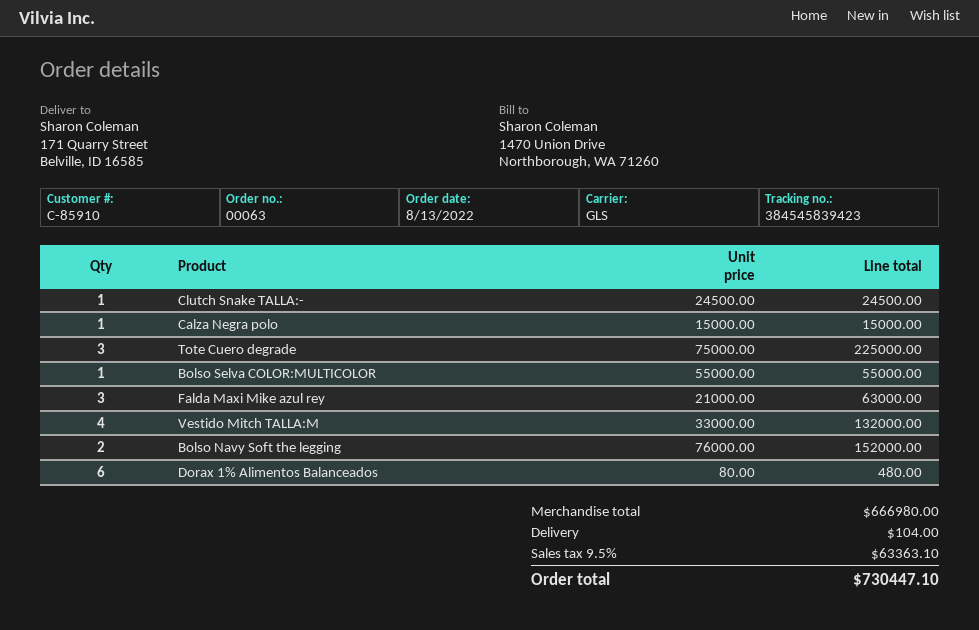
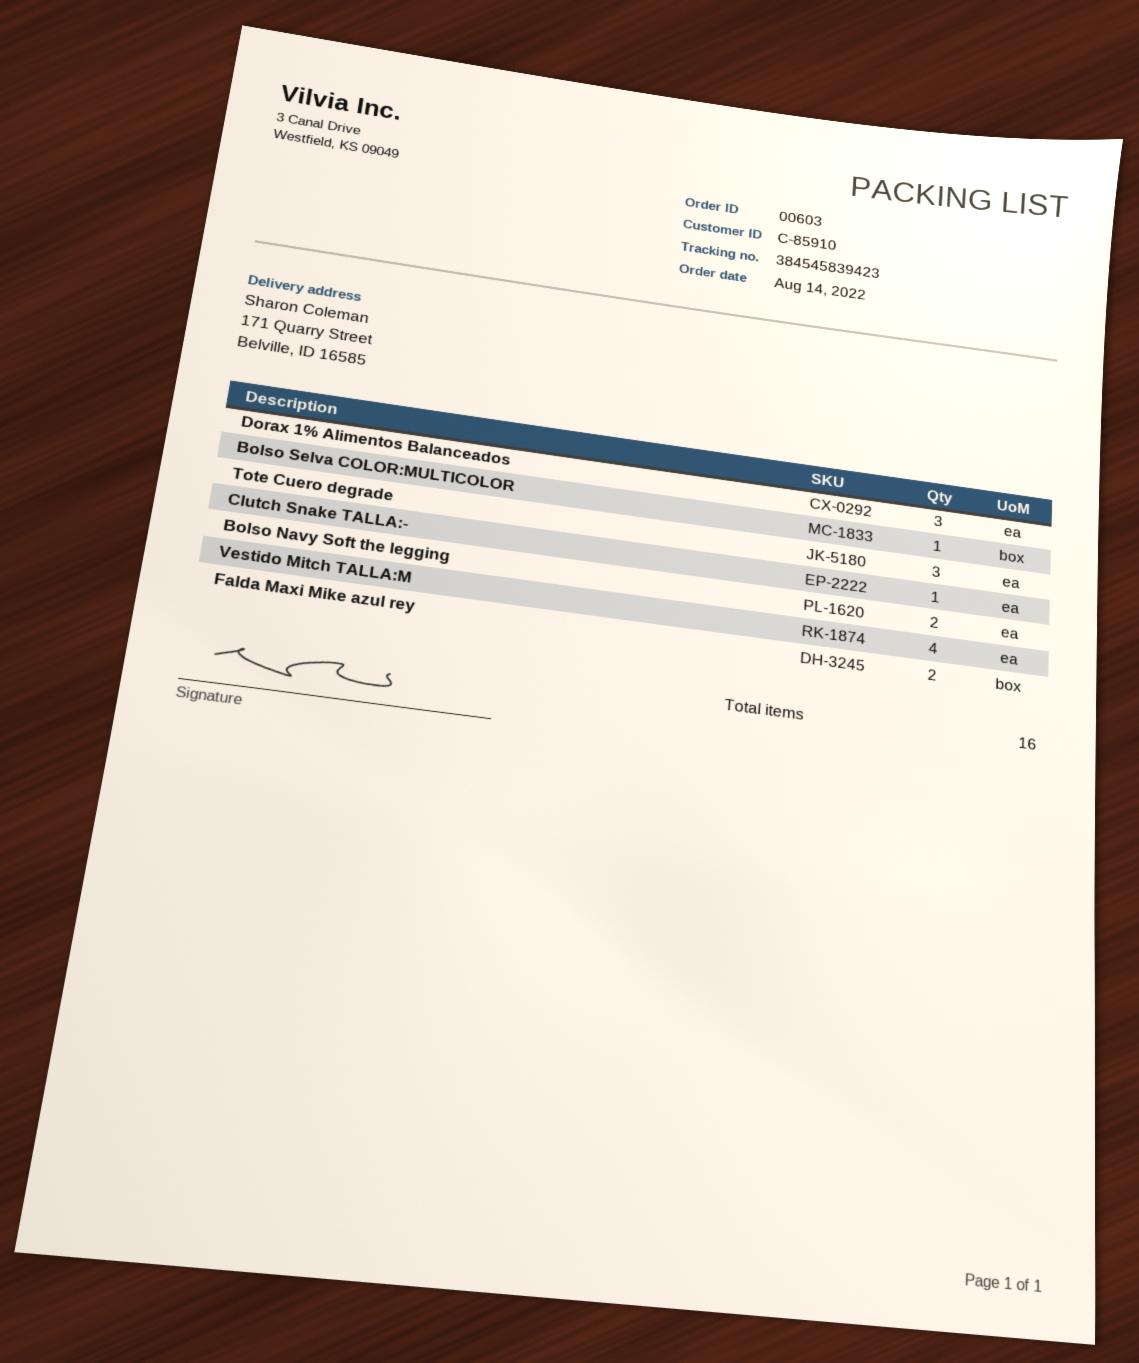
order number: 00063 -> 00603
order date: 2022-08-13 -> 2022-08-14
Calza Negra polo: 1 -> none
Falda Maxi Mike azul rey: 3 -> 2
Dorax 1% Alimentos Balanceados: 6 -> 3

